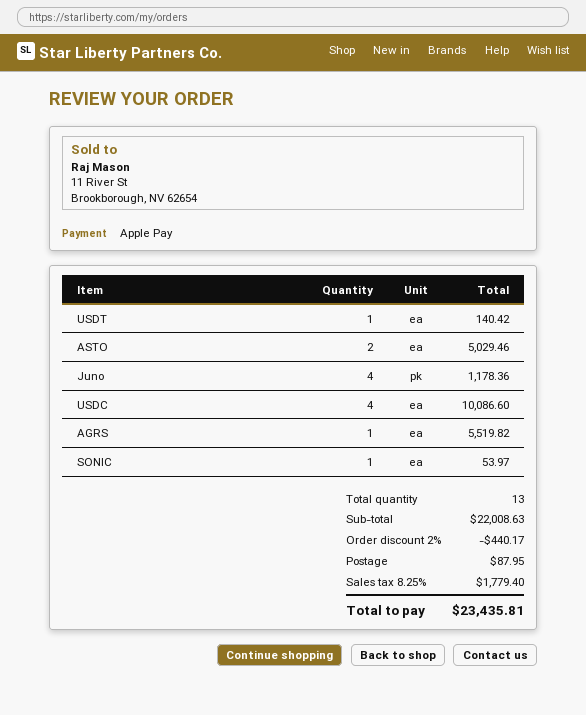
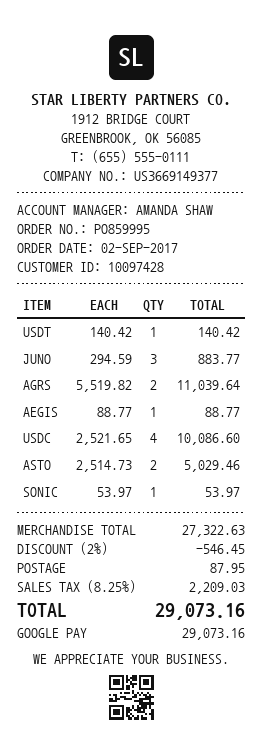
payment method: Apple Pay -> Google Pay
Juno: 4 for 1178.36 -> 3 for 883.77
AGRS: 1 for 5519.82 -> 2 for 11039.64
AEGIS: none -> 1 for 88.77
subtotal: 22008.63 -> 27322.63
discount: 2% = 440.17 -> 2% = 546.45
tax: 8.25% = 1779.40 -> 8.25% = 2209.03
total: 23435.81 -> 29073.16

